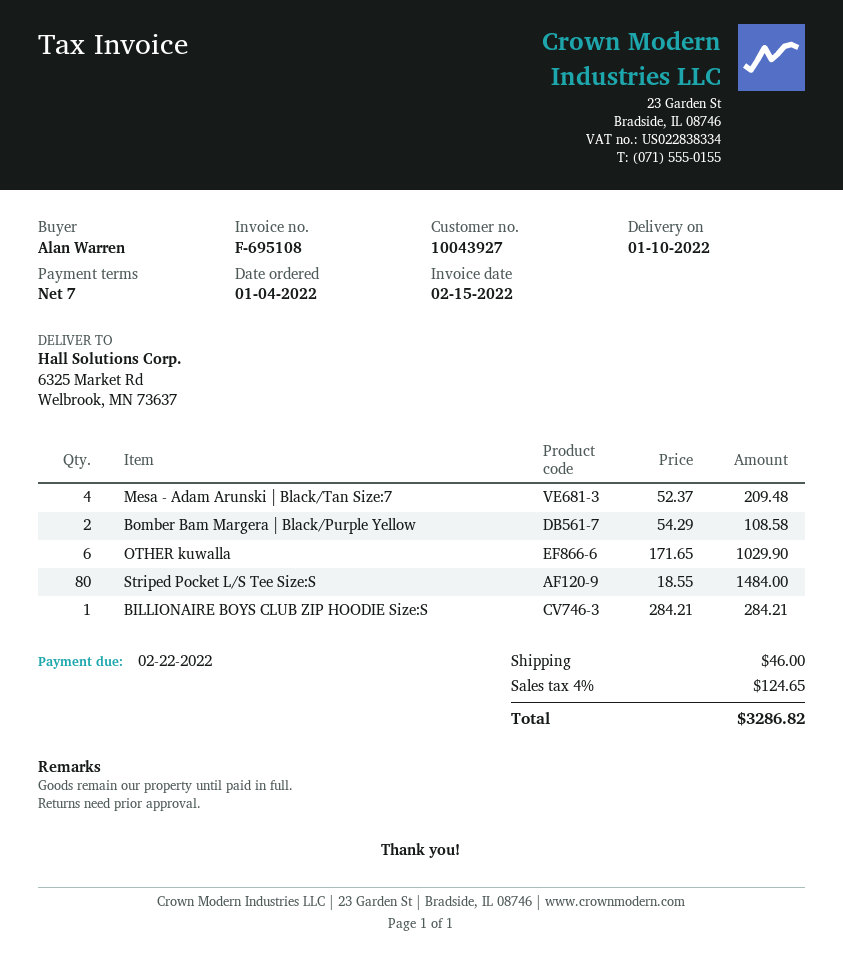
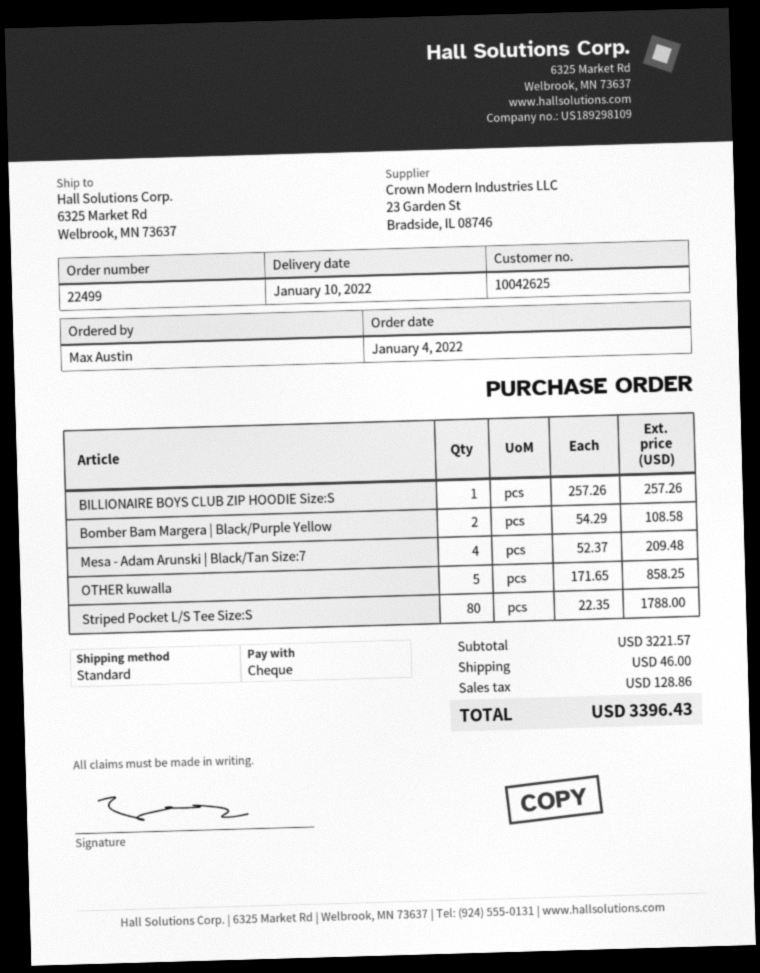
customer number: 10043927 -> 10042625
ordered by: Alan Warren -> Max Austin
OTHER kuwalla: 6 x 171.65 = 1029.90 -> 5 x 171.65 = 858.25
Striped Pocket L/S Tee Size:S: 80 x 18.55 = 1484.00 -> 80 x 22.35 = 1788.00
BILLIONAIRE BOYS CLUB ZIP HOODIE Size:S: 1 x 284.21 = 284.21 -> 1 x 257.26 = 257.26
tax: 124.65 -> 128.86
total: 3286.82 -> 3396.43

